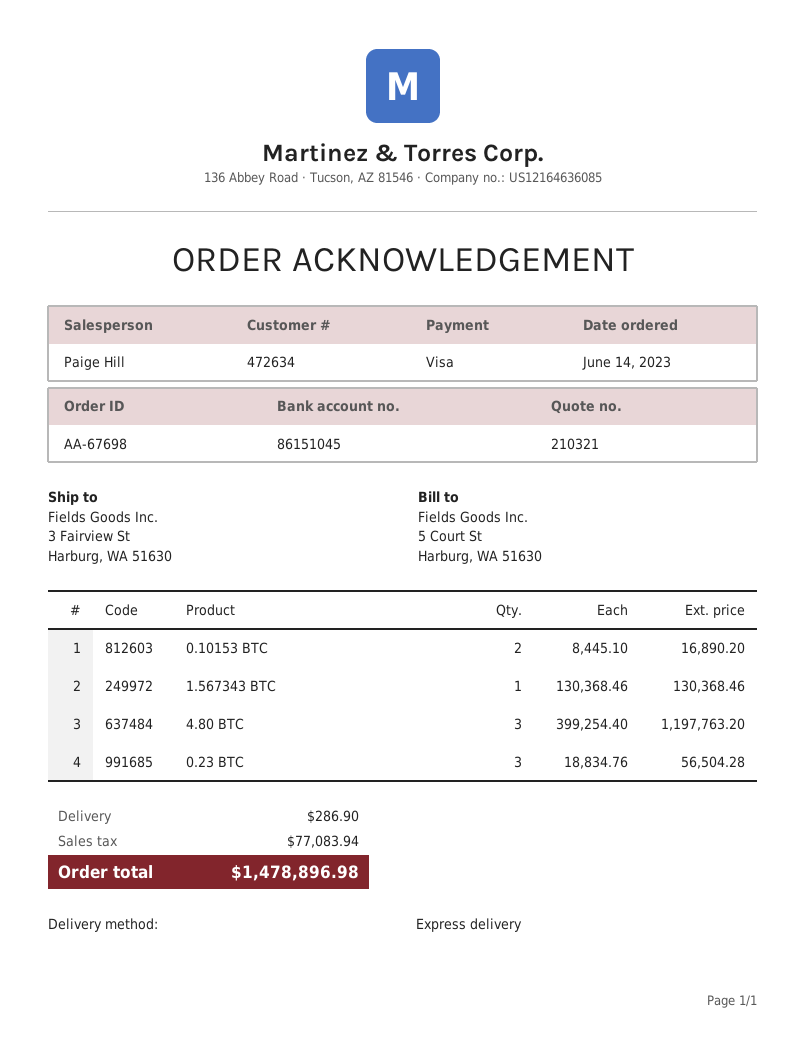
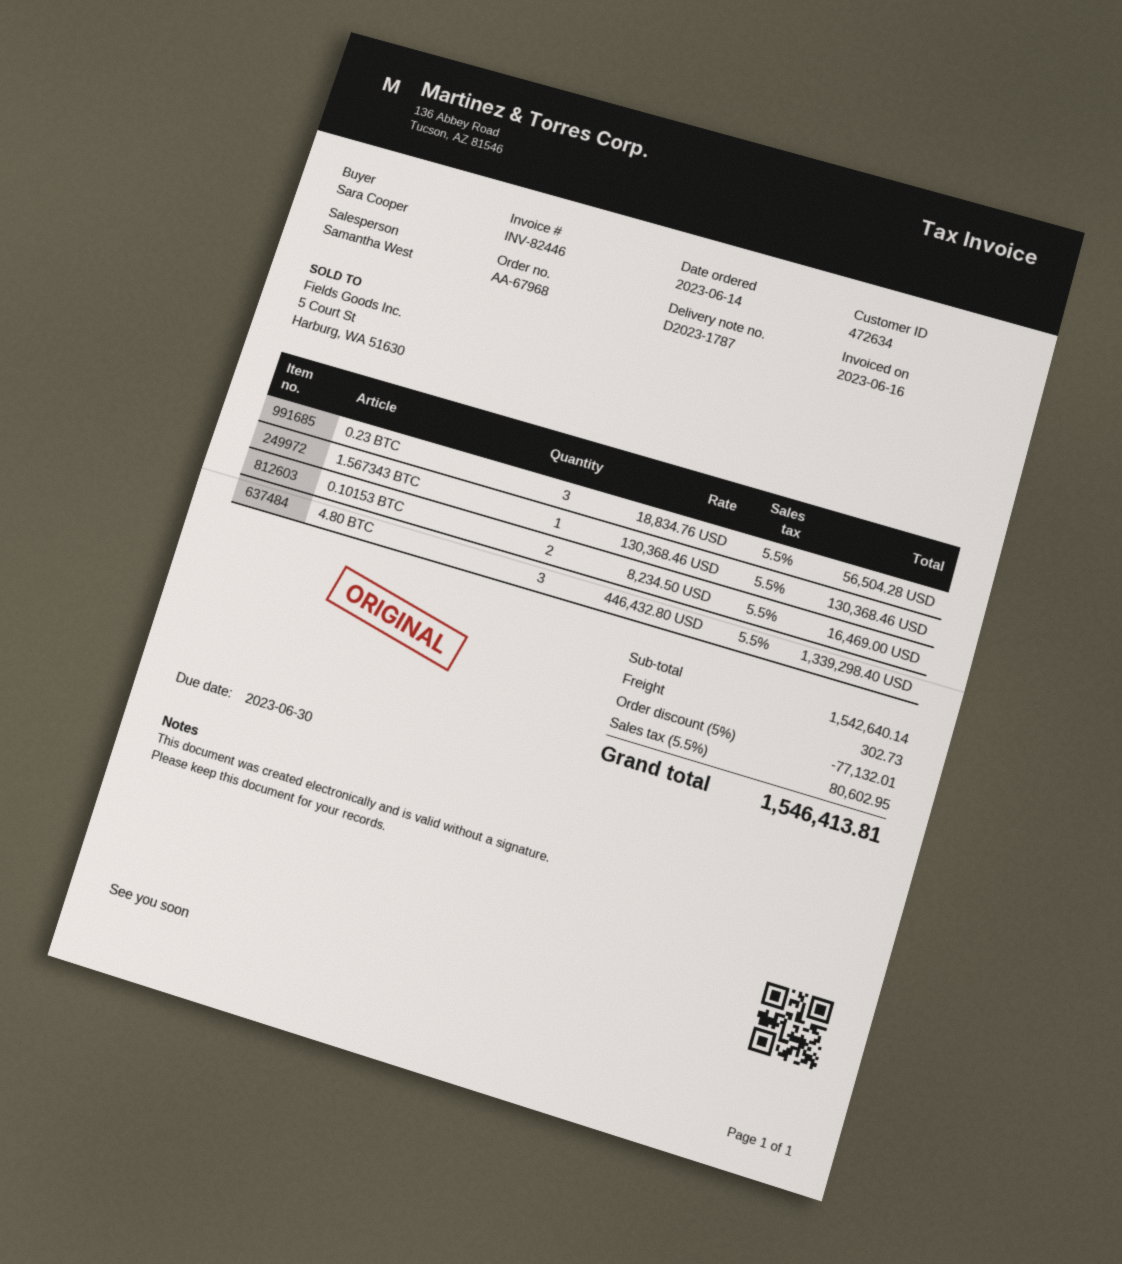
order number: AA-67698 -> AA-67968
sales rep: Paige Hill -> Samantha West
0.10153 BTC: 2 x 8445.10 = 16890.20 -> 2 x 8234.50 = 16469.00
4.80 BTC: 3 x 399254.40 = 1197763.20 -> 3 x 446432.80 = 1339298.40
discount: none -> 5% = 77132.01
shipping: 286.90 -> 302.73
tax: 77083.94 -> 80602.95
total: 1478896.98 -> 1546413.81

